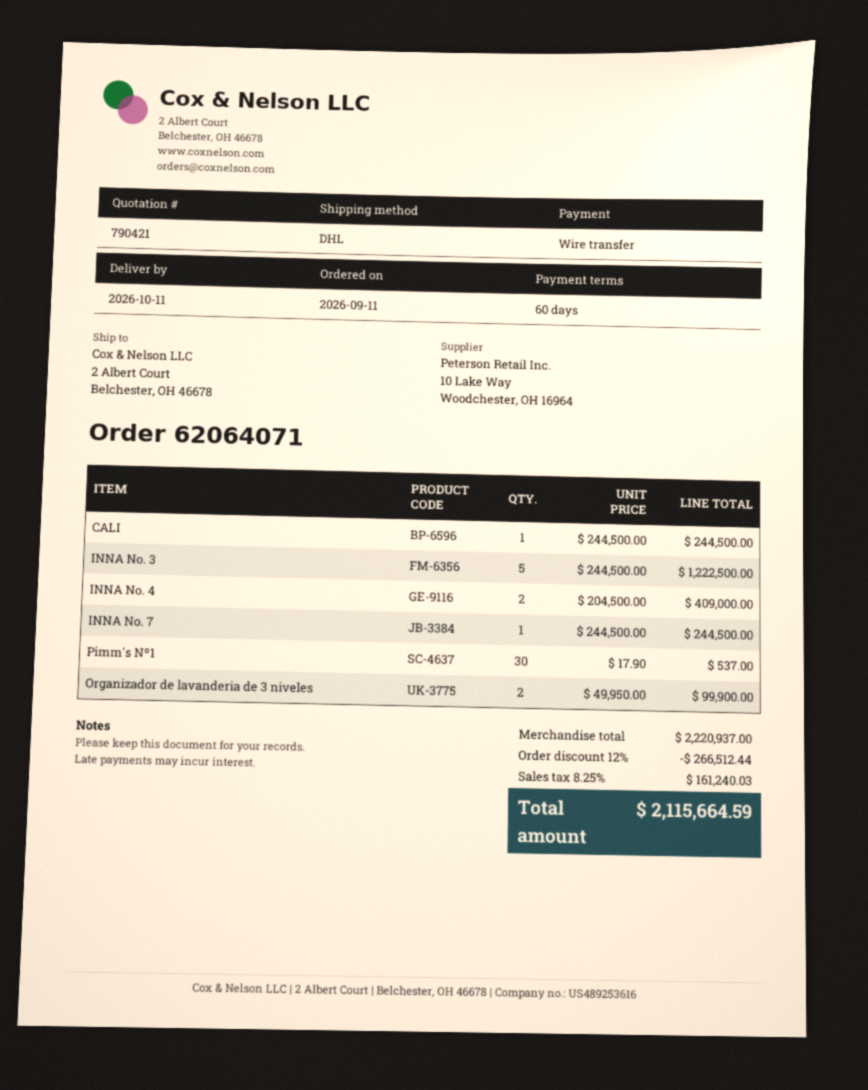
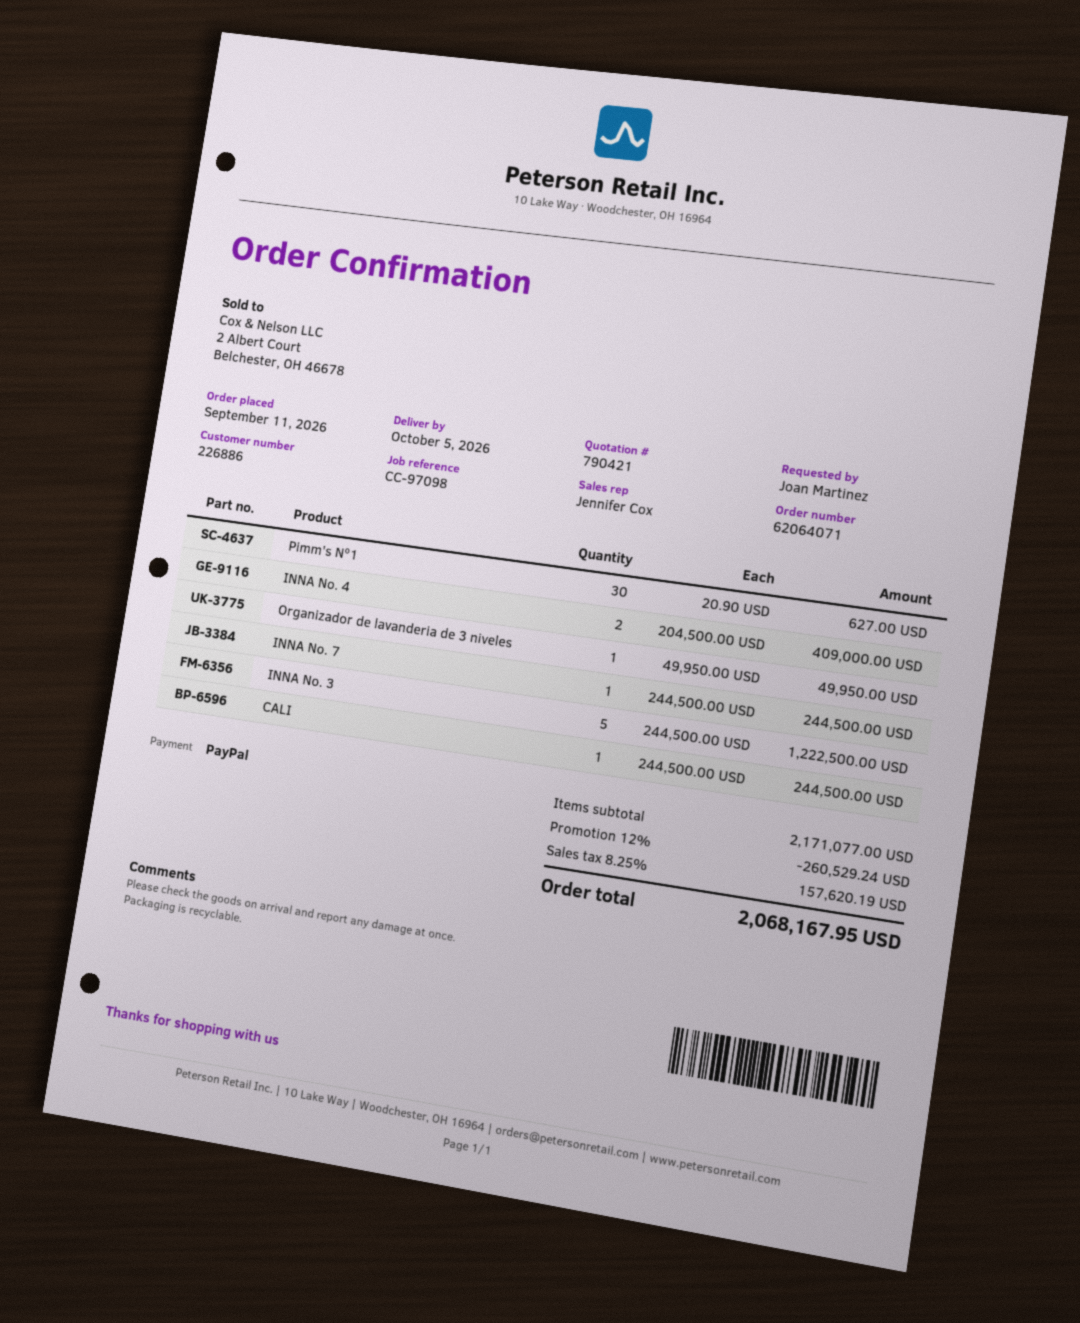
delivery date: 2026-10-11 -> 2026-10-05
payment method: bank transfer -> PayPal
Pimm's Nº1: 30 x 17.90 = 537.00 -> 30 x 20.90 = 627.00
Organizador de lavanderia de 3 niveles: 2 x 49950.00 = 99900.00 -> 1 x 49950.00 = 49950.00
subtotal: 2220937.00 -> 2171077.00
discount: 12% = 266512.44 -> 12% = 260529.24
tax: 8.25% = 161240.03 -> 8.25% = 157620.19
total: 2115664.59 -> 2068167.95

